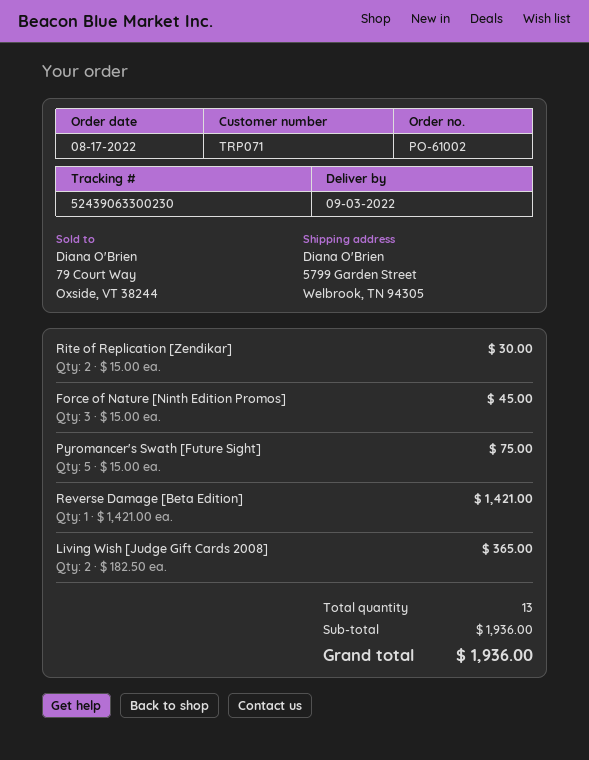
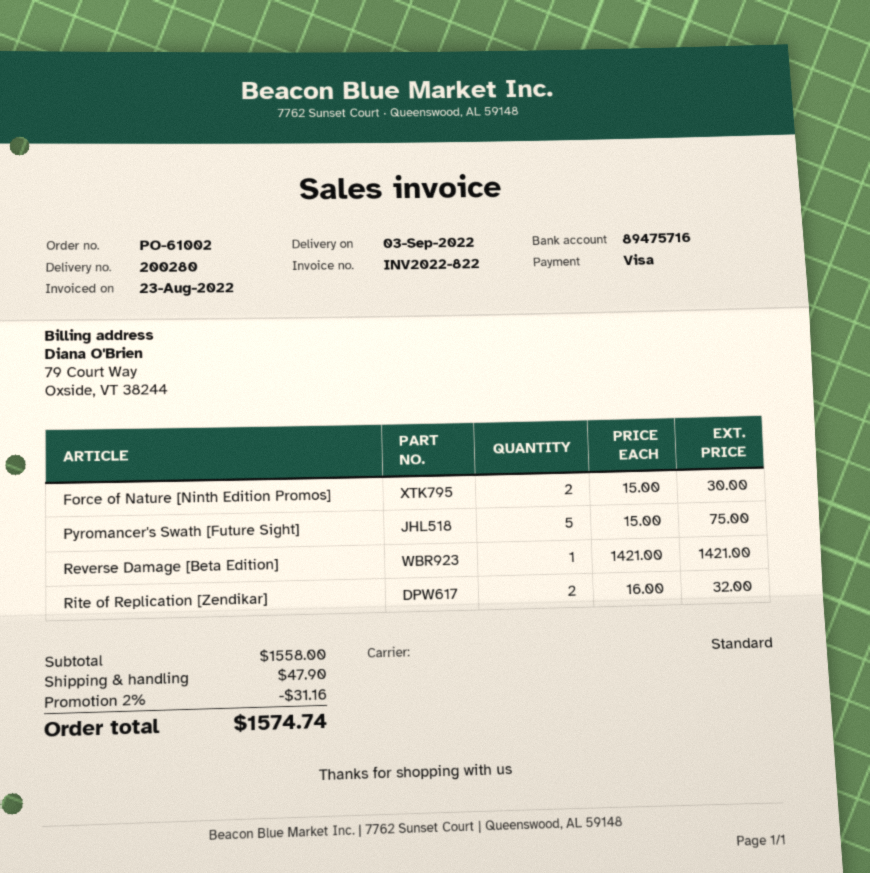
Rite of Replication [Zendikar]: 2 x 15.00 = 30.00 -> 2 x 16.00 = 32.00
Force of Nature [Ninth Edition Promos]: 3 x 15.00 = 45.00 -> 2 x 15.00 = 30.00
Living Wish [Judge Gift Cards 2008]: 2 x 182.50 = 365.00 -> none
subtotal: 1936.00 -> 1558.00
discount: none -> 2% = 31.16
shipping: none -> 47.90
total: 1936.00 -> 1574.74

